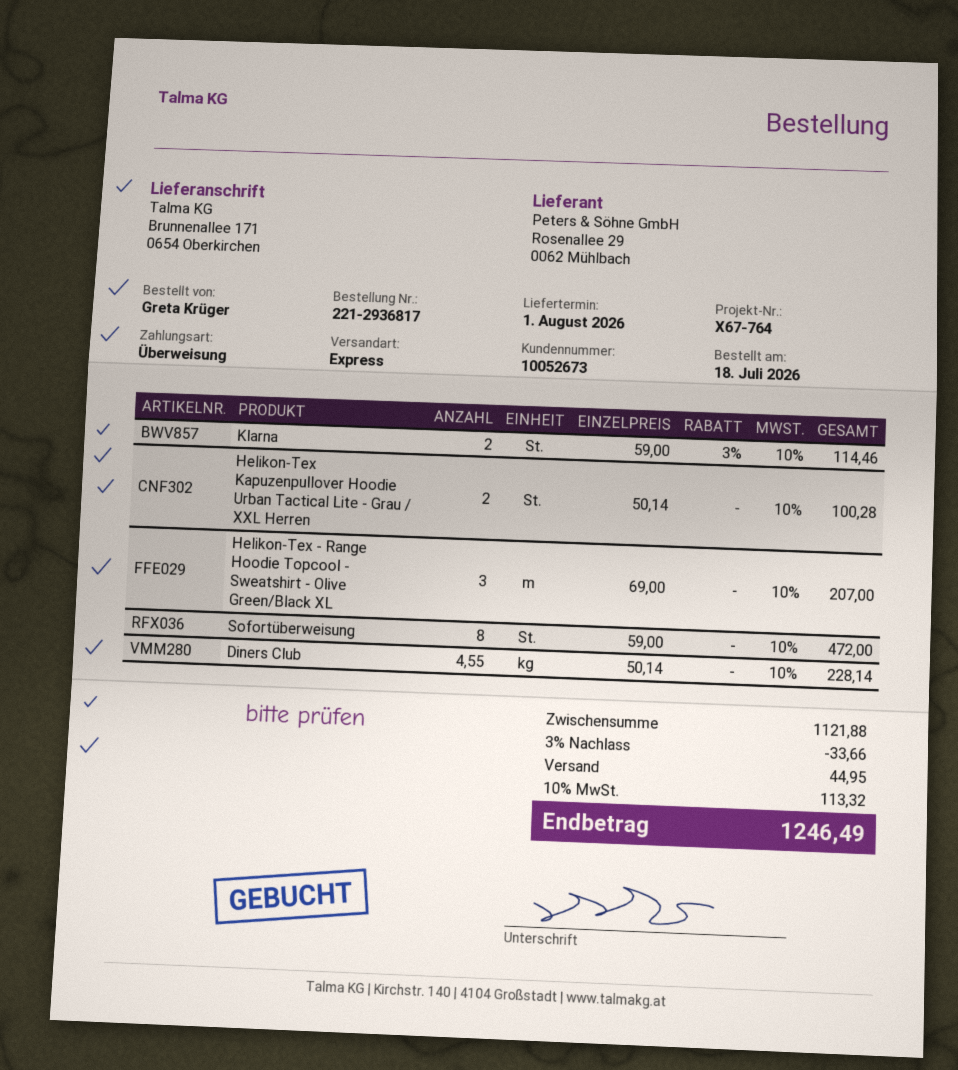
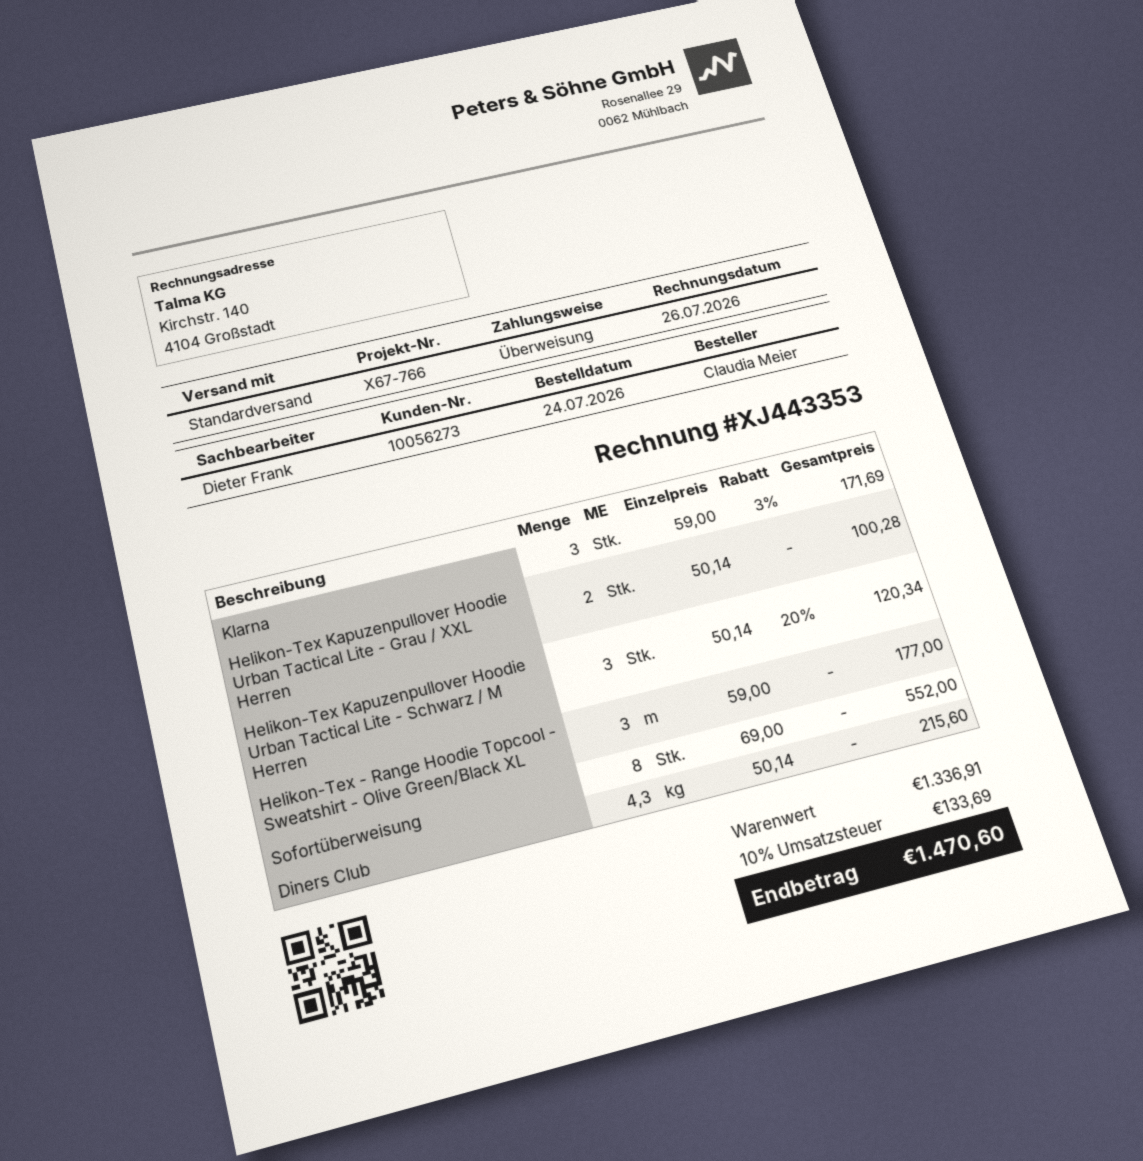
order date: 2026-07-18 -> 2026-07-24
customer number: 10052673 -> 10056273
reference: X67-764 -> X67-766
ordered by: Greta Krüger -> Claudia Meier
shipping method: express -> standard
Klarna: 2 x 59.00 - 3% = 114.46 -> 3 x 59.00 - 3% = 171.69
Helikon-Tex - Range Hoodie Topcool - Sweatshirt - Olive Green/Black XL: 3 x 69.00 = 207.00 -> 3 x 59.00 = 177.00
Sofortüberweisung: 8 x 59.00 = 472.00 -> 8 x 69.00 = 552.00
Diners Club: 4.55 x 50.14 = 228.14 -> 4.3 x 50.14 = 215.60
Helikon-Tex Kapuzenpullover Hoodie Urban Tactical Lite - Schwarz / M Herren: none -> 3 x 50.14 - 20% = 120.34
subtotal: 1121.88 -> 1336.91
discount: 3% = 33.66 -> none
shipping: 44.95 -> none
tax: 10% = 113.32 -> 10% = 133.69
total: 1246.49 -> 1470.60

